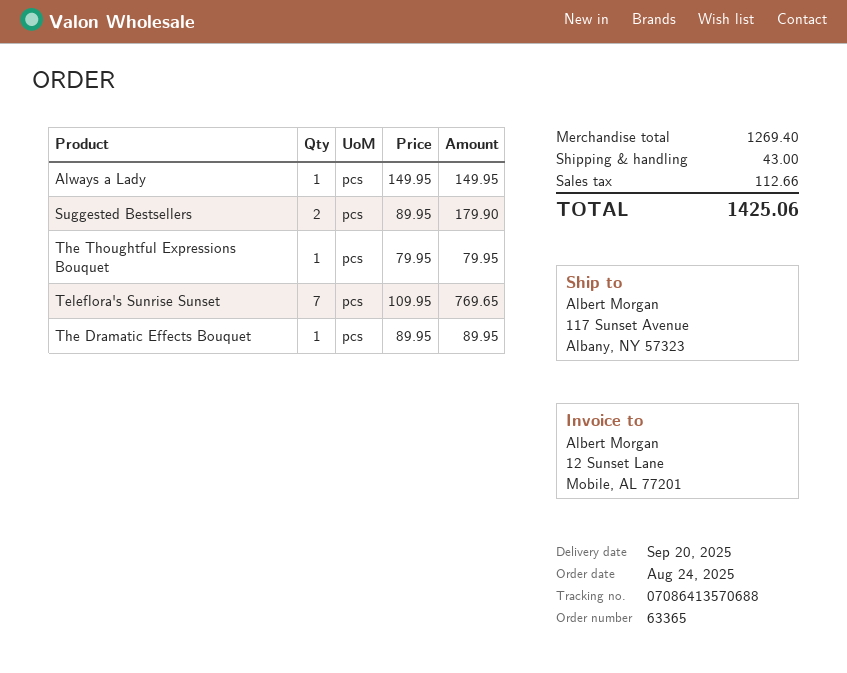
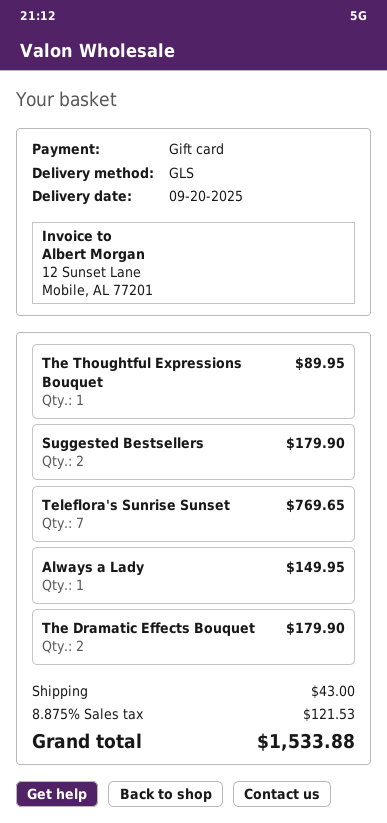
The Thoughtful Expressions Bouquet: 1 for 79.95 -> 1 for 89.95
The Dramatic Effects Bouquet: 1 for 89.95 -> 2 for 179.90
tax: 112.66 -> 121.53
total: 1425.06 -> 1533.88

